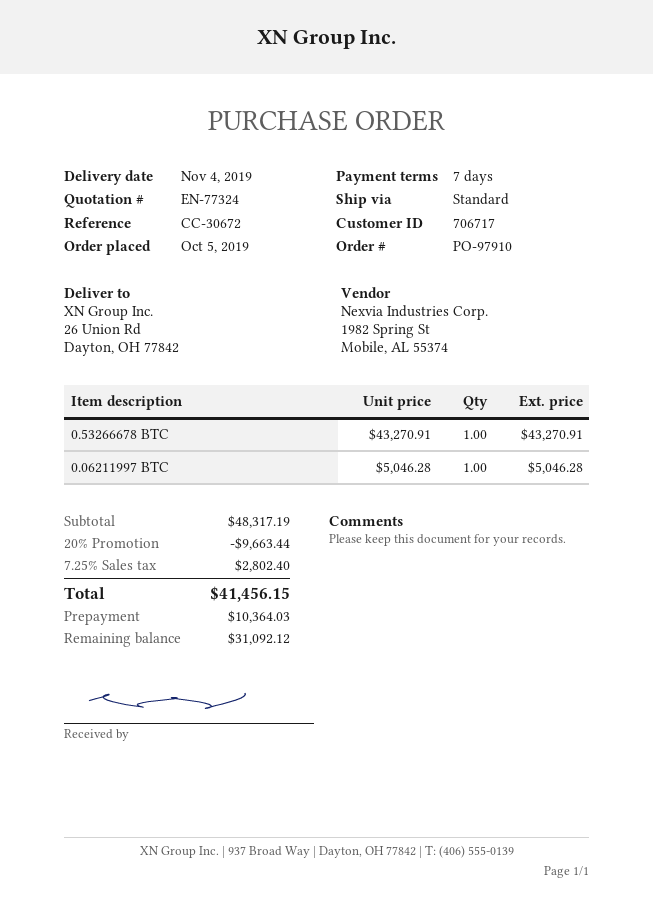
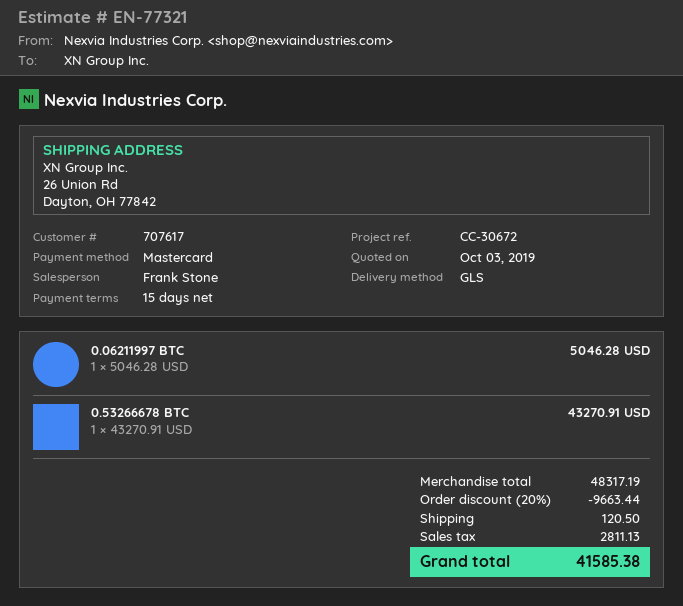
quote number: EN-77324 -> EN-77321
payment terms: 7 days -> 15 days
customer number: 706717 -> 707617
shipping method: standard -> GLS
shipping: none -> 120.50
tax: 2802.40 -> 2811.13
total: 41456.15 -> 41585.38

